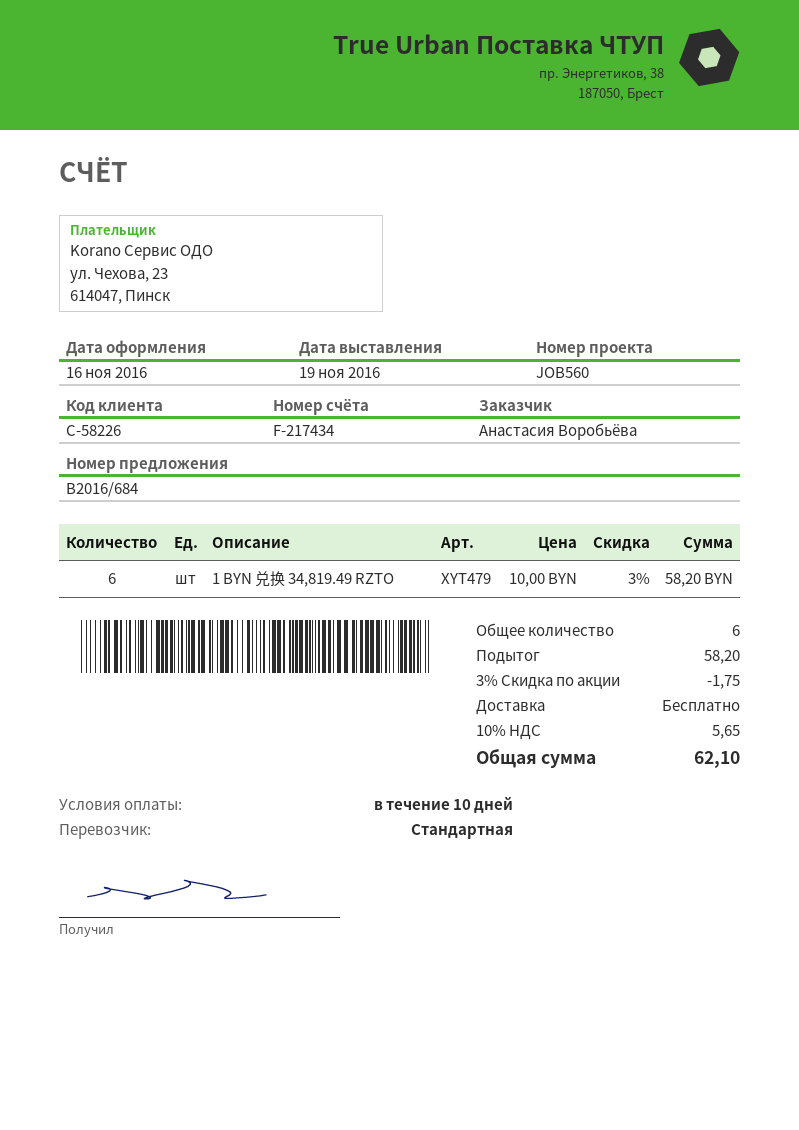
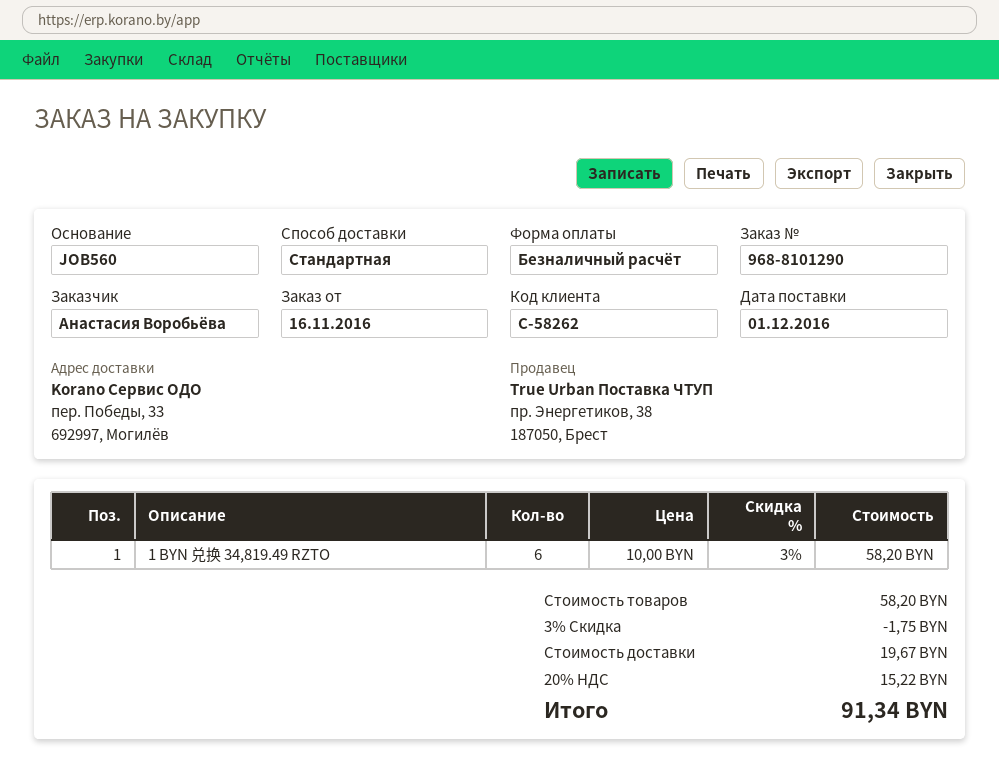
customer number: C-58226 -> C-58262
shipping: 0.00 -> 19.67
tax: 10% = 5.65 -> 20% = 15.22
total: 62.10 -> 91.34

